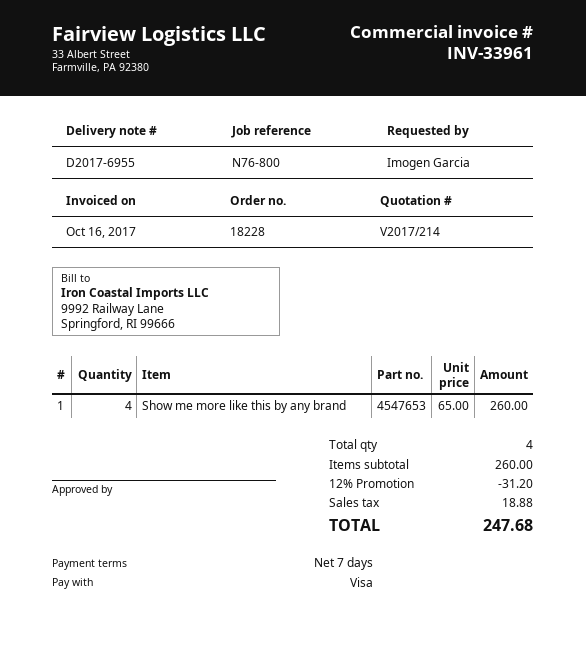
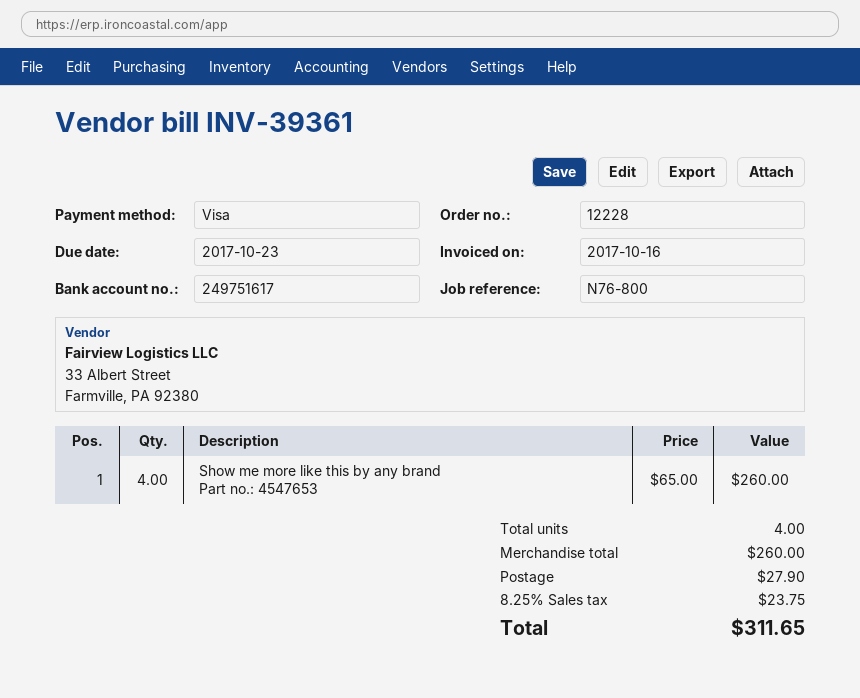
order number: 18228 -> 12228
invoice number: INV-33961 -> INV-39361
discount: 12% = 31.20 -> none
shipping: none -> 27.90
tax: 18.88 -> 23.75
total: 247.68 -> 311.65

